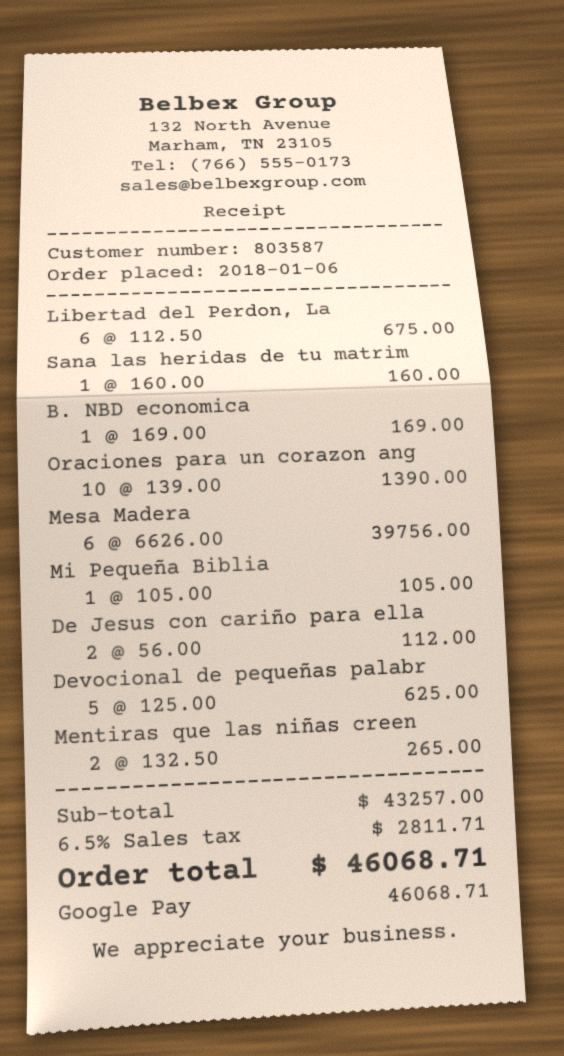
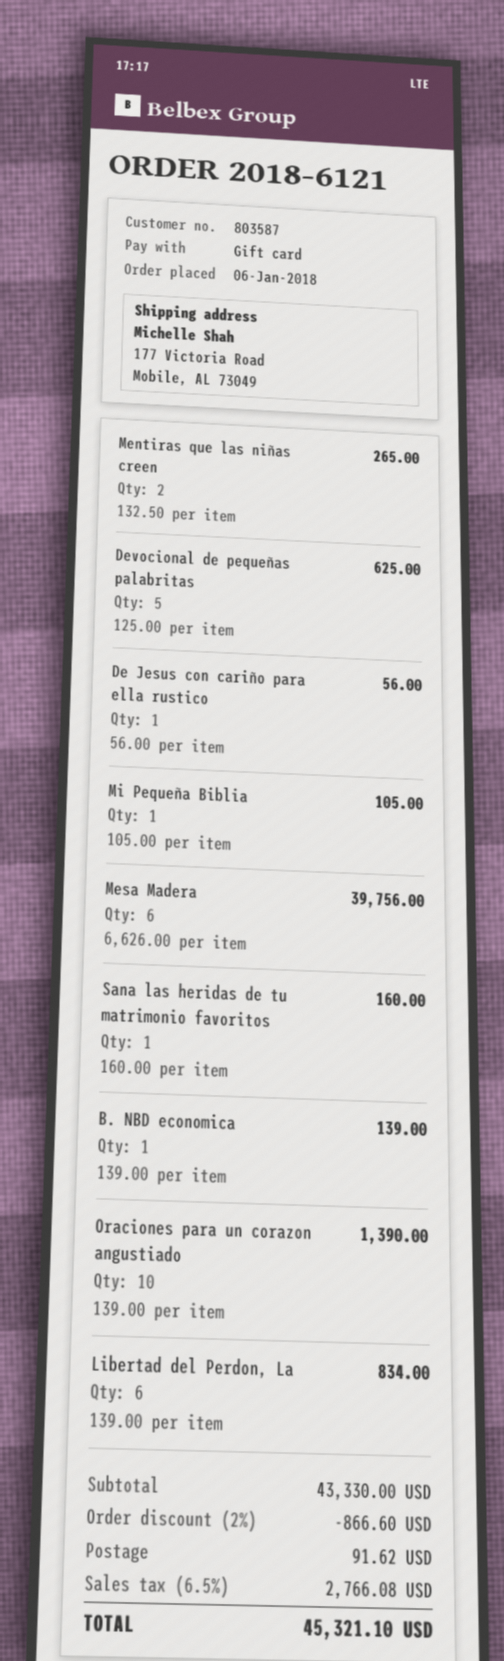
payment method: Google Pay -> gift card
Libertad del Perdon, La: 6 x 112.50 = 675.00 -> 6 x 139.00 = 834.00
B. NBD economica: 1 x 169.00 = 169.00 -> 1 x 139.00 = 139.00
De Jesus con cariño para ella: 2 x 56.00 = 112.00 -> 1 x 56.00 = 56.00
subtotal: 43257.00 -> 43330.00
discount: none -> 2% = 866.60
shipping: none -> 91.62
tax: 6.5% = 2811.71 -> 6.5% = 2766.08
total: 46068.71 -> 45321.10

